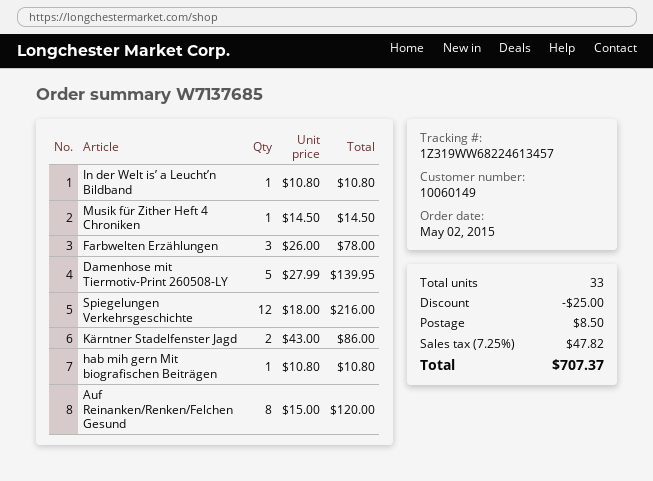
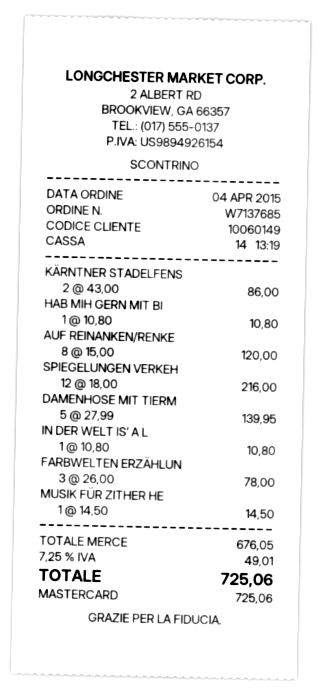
order date: 2015-05-02 -> 2015-04-04
discount: 25.00 -> none
shipping: 8.50 -> none
tax: 7.25% = 47.82 -> 7.25% = 49.01
total: 707.37 -> 725.06

